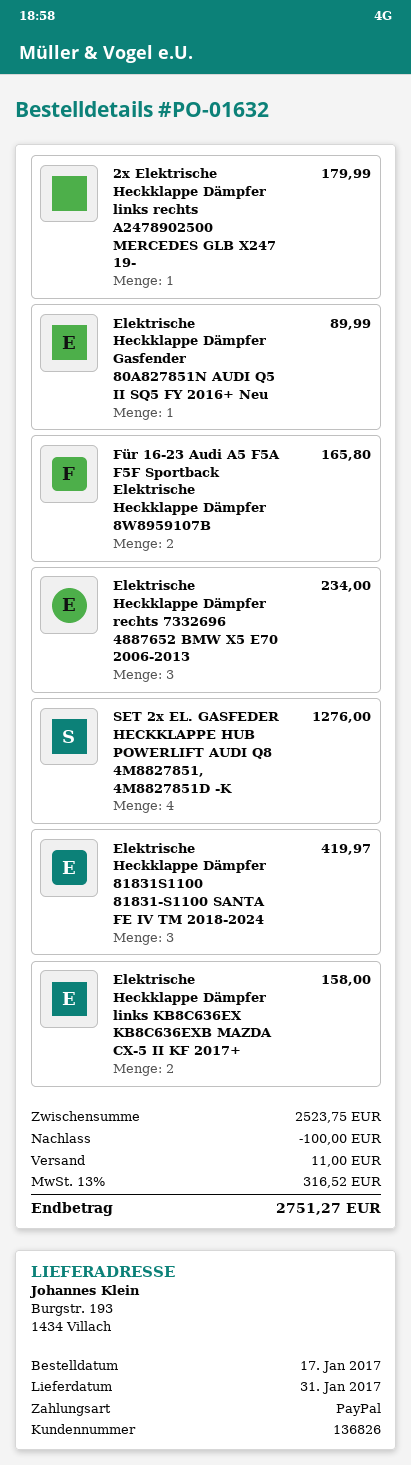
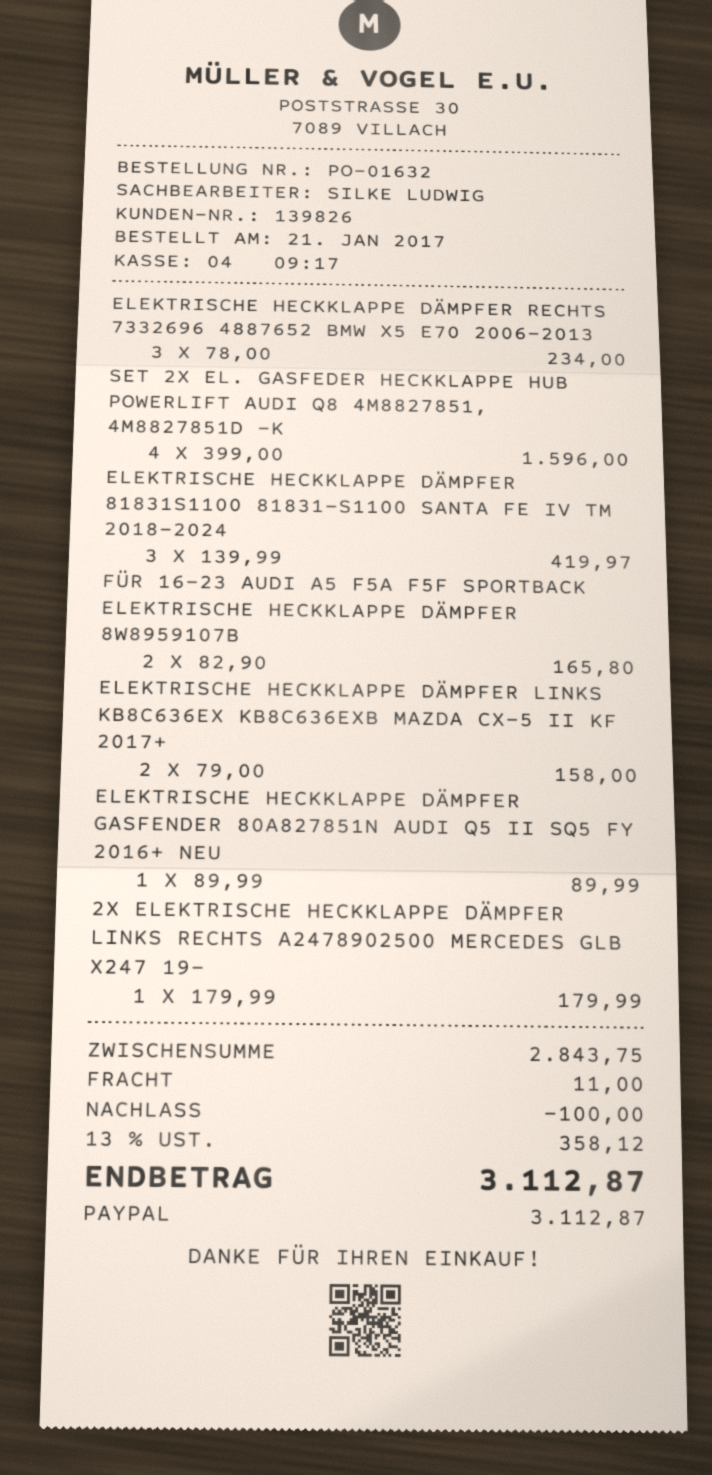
order date: 2017-01-17 -> 2017-01-21
customer number: 136826 -> 139826
SET 2x EL. GASFEDER HECKKLAPPE HUB POWERLIFT AUDI Q8 4M8827851, 4M8827851D -K: 4 for 1276.00 -> 4 for 1596.00
subtotal: 2523.75 -> 2843.75
tax: 13% = 316.52 -> 13% = 358.12
total: 2751.27 -> 3112.87

